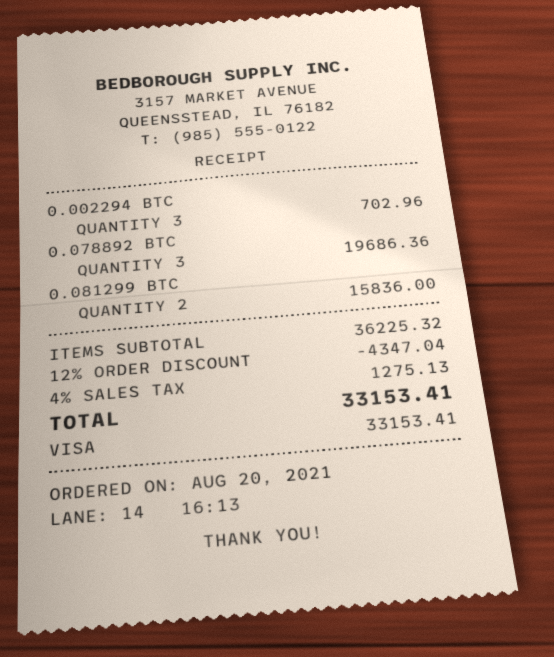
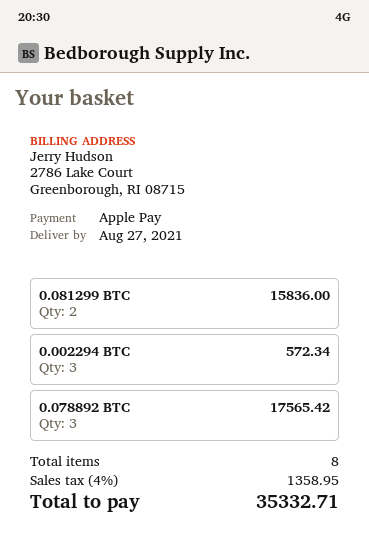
payment method: Visa -> Apple Pay
0.002294 BTC: 3 for 702.96 -> 3 for 572.34
0.078892 BTC: 3 for 19686.36 -> 3 for 17565.42
discount: 12% = 4347.04 -> none
tax: 4% = 1275.13 -> 4% = 1358.95
total: 33153.41 -> 35332.71

